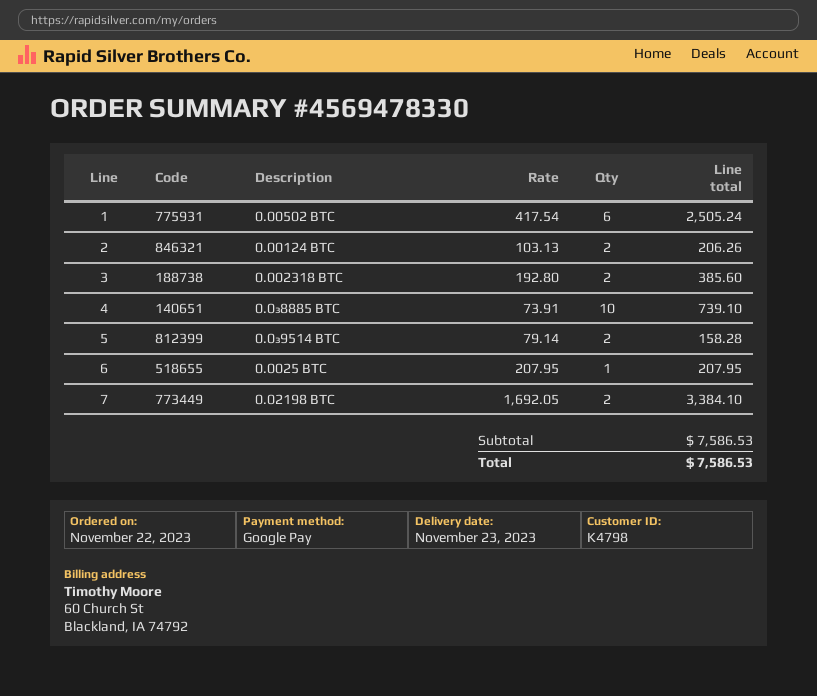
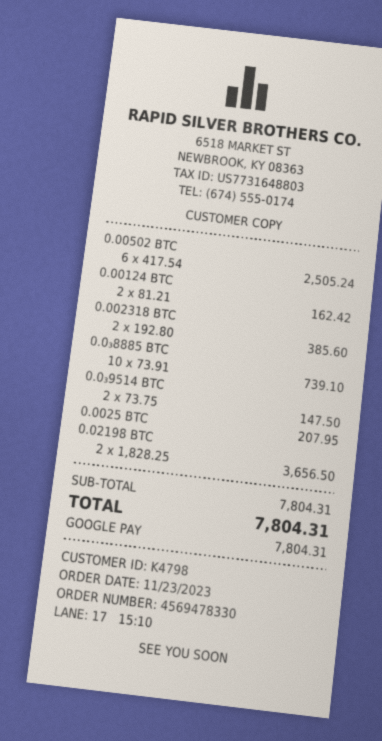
order date: 2023-11-22 -> 2023-11-23
0.00124 BTC: 2 x 103.13 = 206.26 -> 2 x 81.21 = 162.42
0.0₃9514 BTC: 2 x 79.14 = 158.28 -> 2 x 73.75 = 147.50
0.02198 BTC: 2 x 1692.05 = 3384.10 -> 2 x 1828.25 = 3656.50
subtotal: 7586.53 -> 7804.31
total: 7586.53 -> 7804.31

